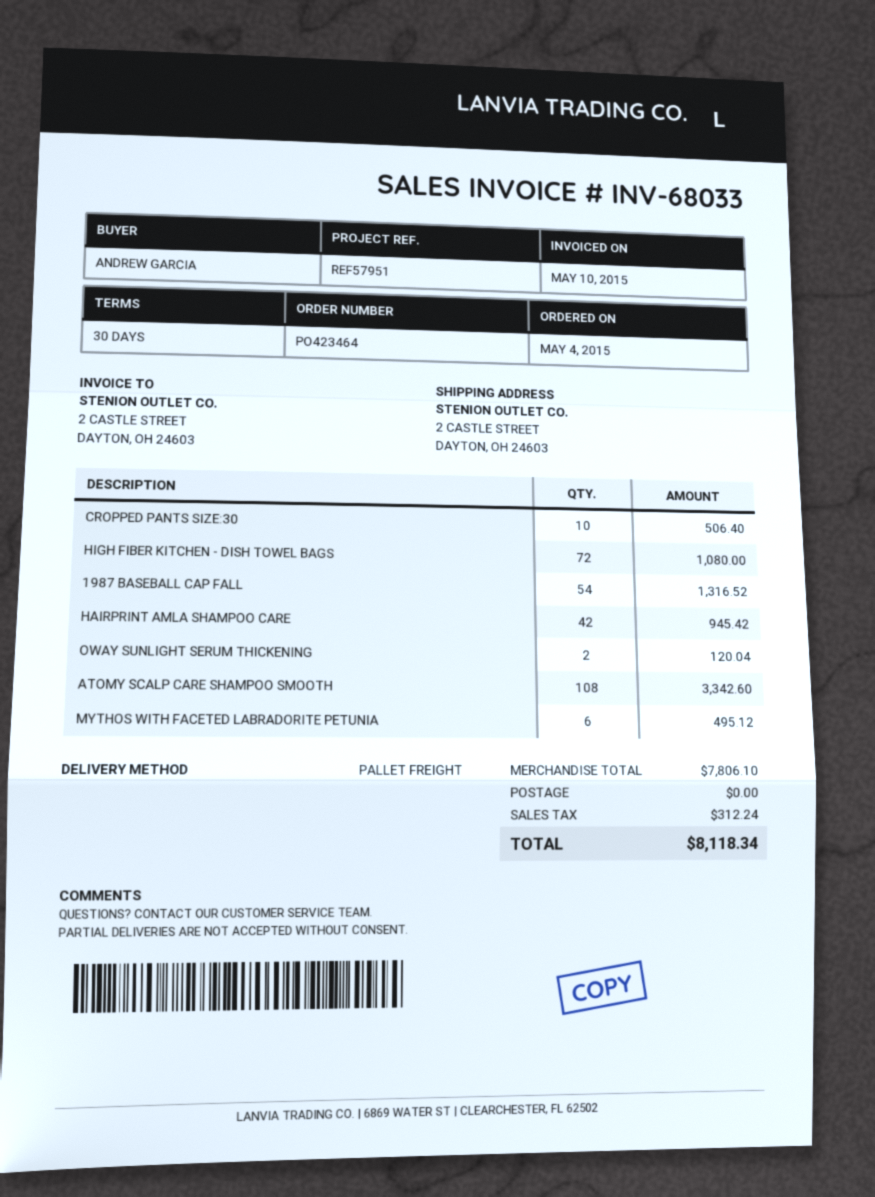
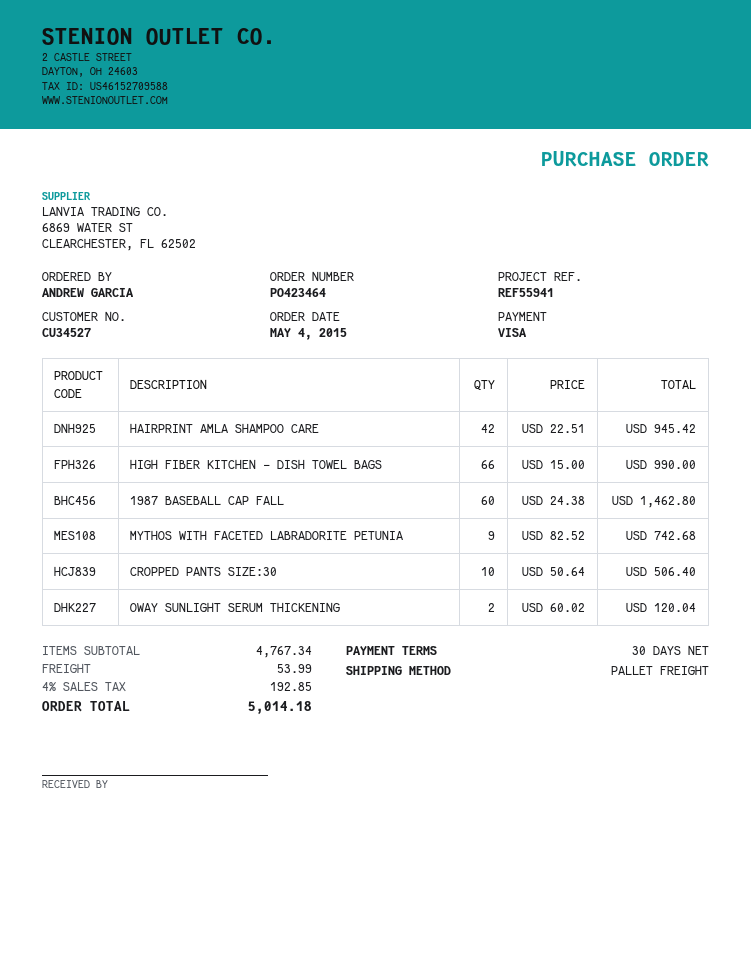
reference: REF57951 -> REF55941
HIGH FIBER KITCHEN - DISH TOWEL BAGS: 72 for 1080.00 -> 66 for 990.00
1987 BASEBALL CAP FALL: 54 for 1316.52 -> 60 for 1462.80
ATOMY SCALP CARE SHAMPOO SMOOTH: 108 for 3342.60 -> none
MYTHOS WITH FACETED LABRADORITE PETUNIA: 6 for 495.12 -> 9 for 742.68
subtotal: 7806.10 -> 4767.34
shipping: 0.00 -> 53.99
tax: 312.24 -> 192.85
total: 8118.34 -> 5014.18

